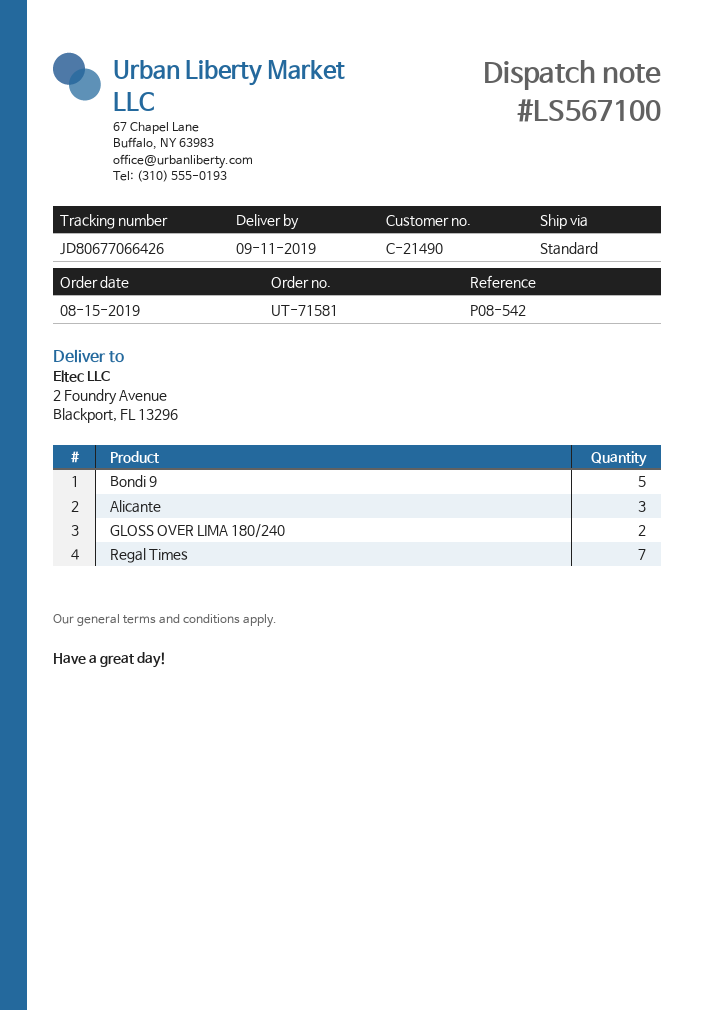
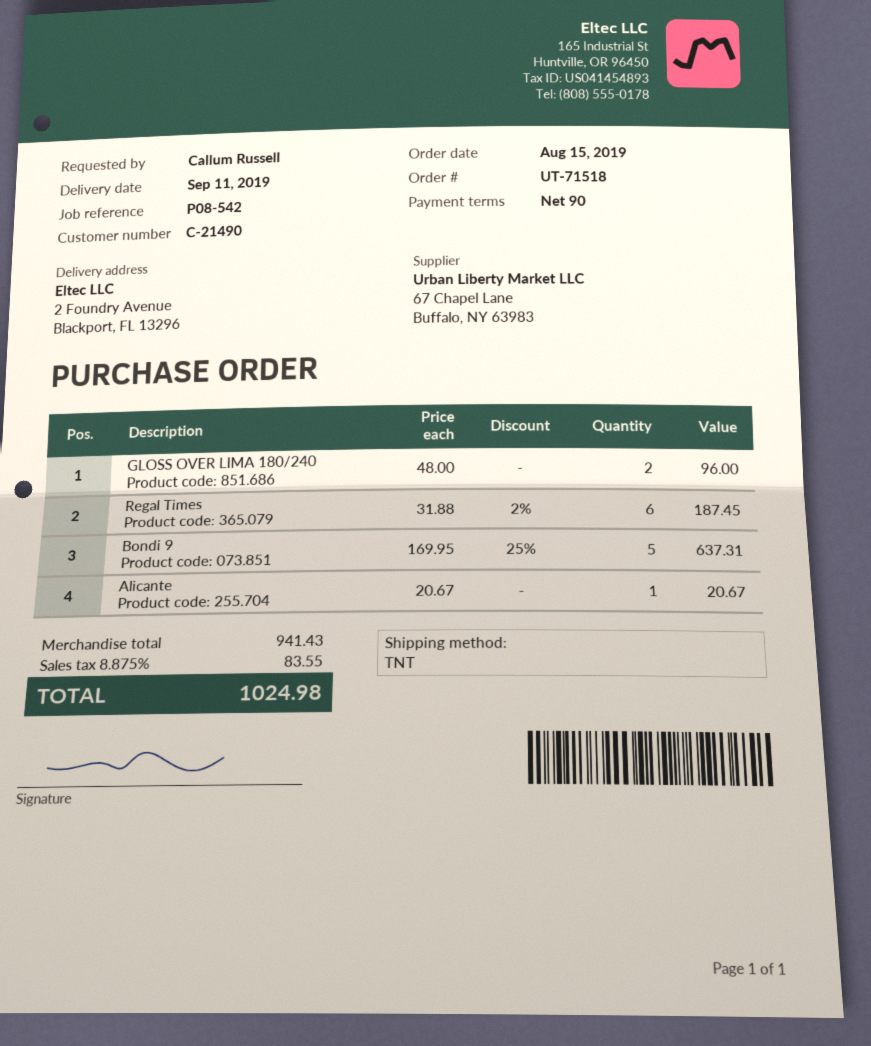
order number: UT-71581 -> UT-71518
shipping method: standard -> TNT
Alicante: 3 -> 1
Regal Times: 7 -> 6

